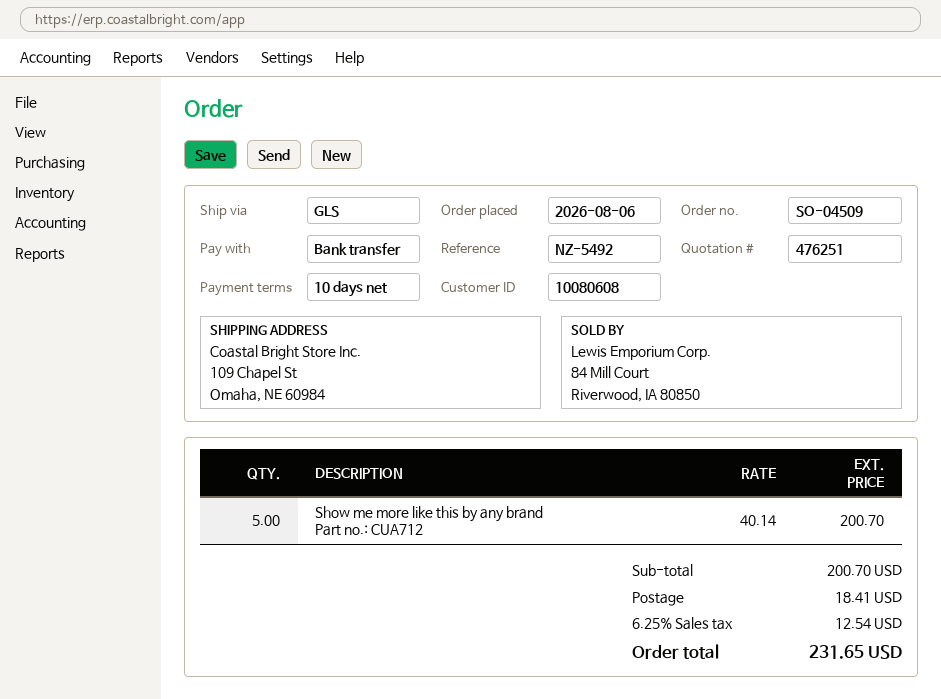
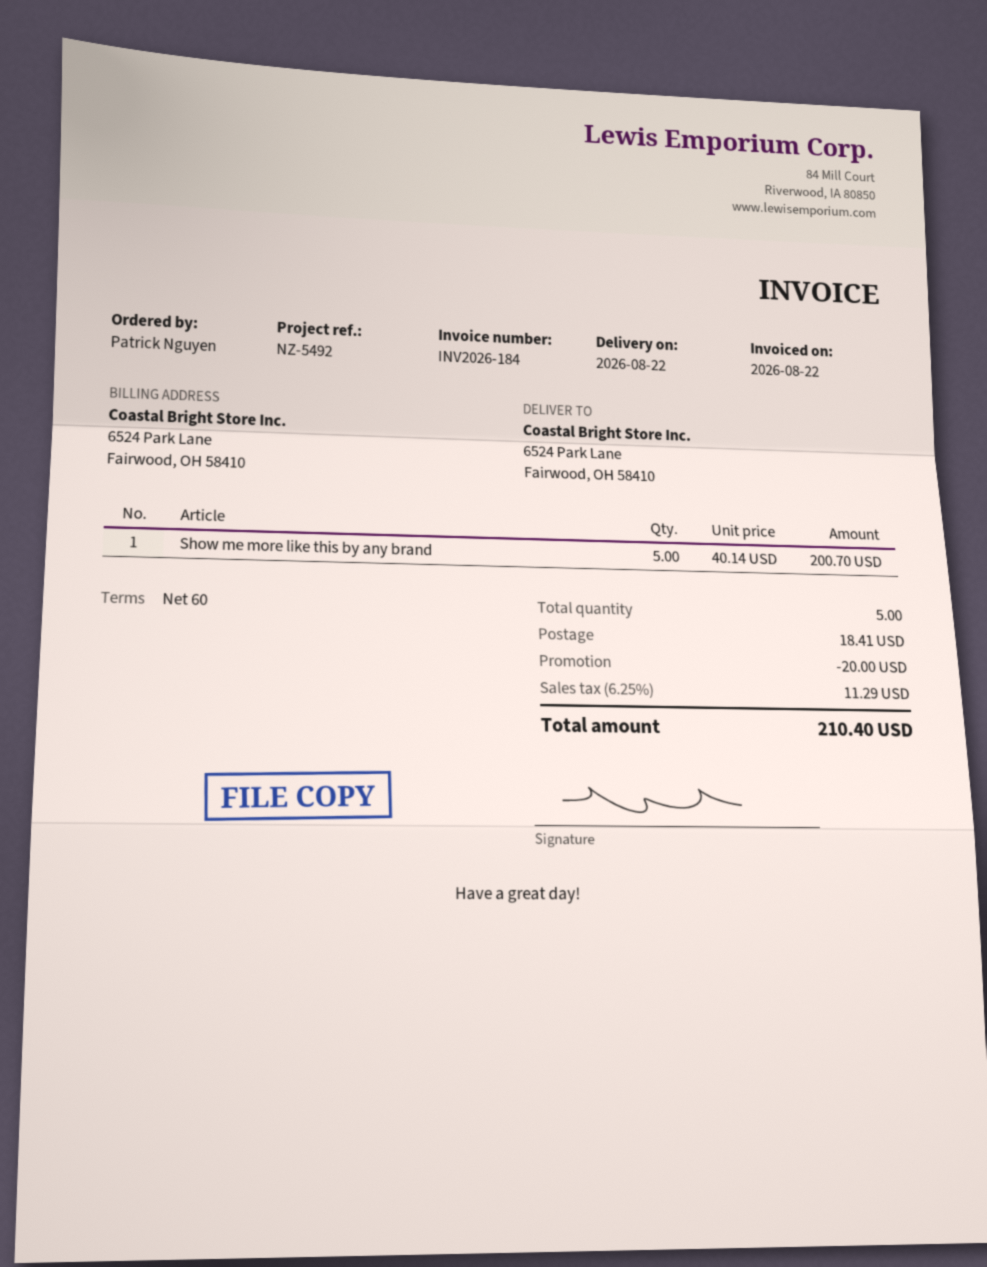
payment terms: 10 days -> 60 days
ship to: 109 Chapel St, Omaha, NE 60984 -> 6524 Park Lane, Fairwood, OH 58410
discount: none -> 20.00
tax: 6.25% = 12.54 -> 6.25% = 11.29
total: 231.65 -> 210.40

